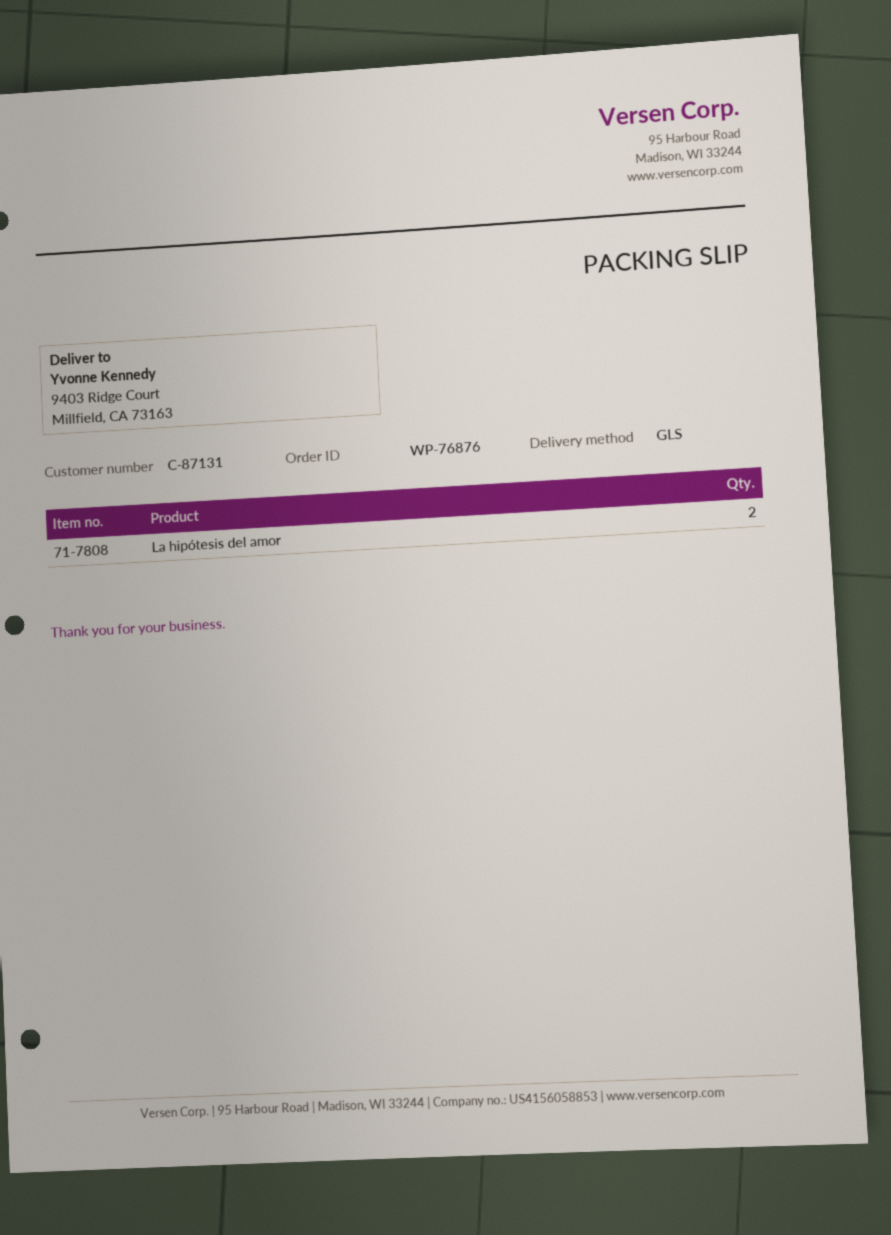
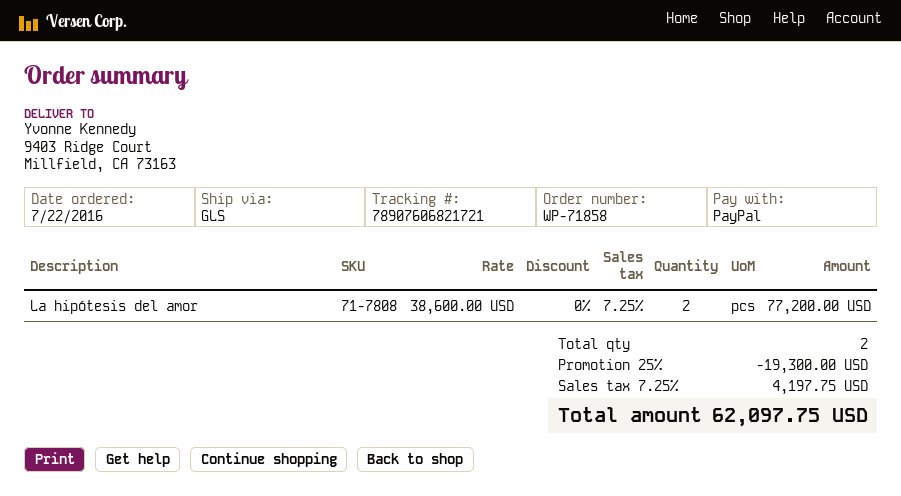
order number: WP-76876 -> WP-71858

